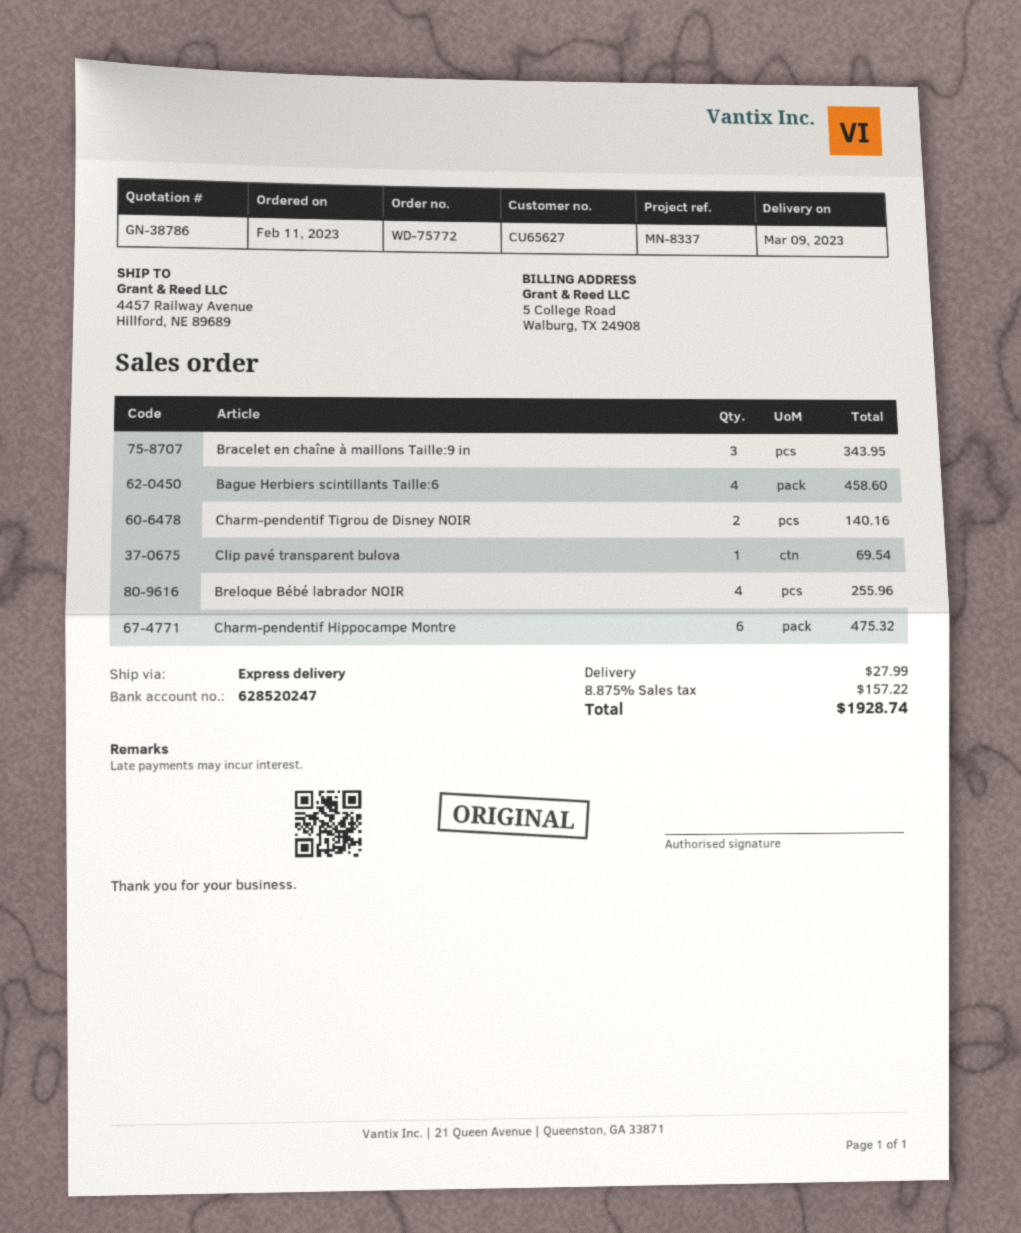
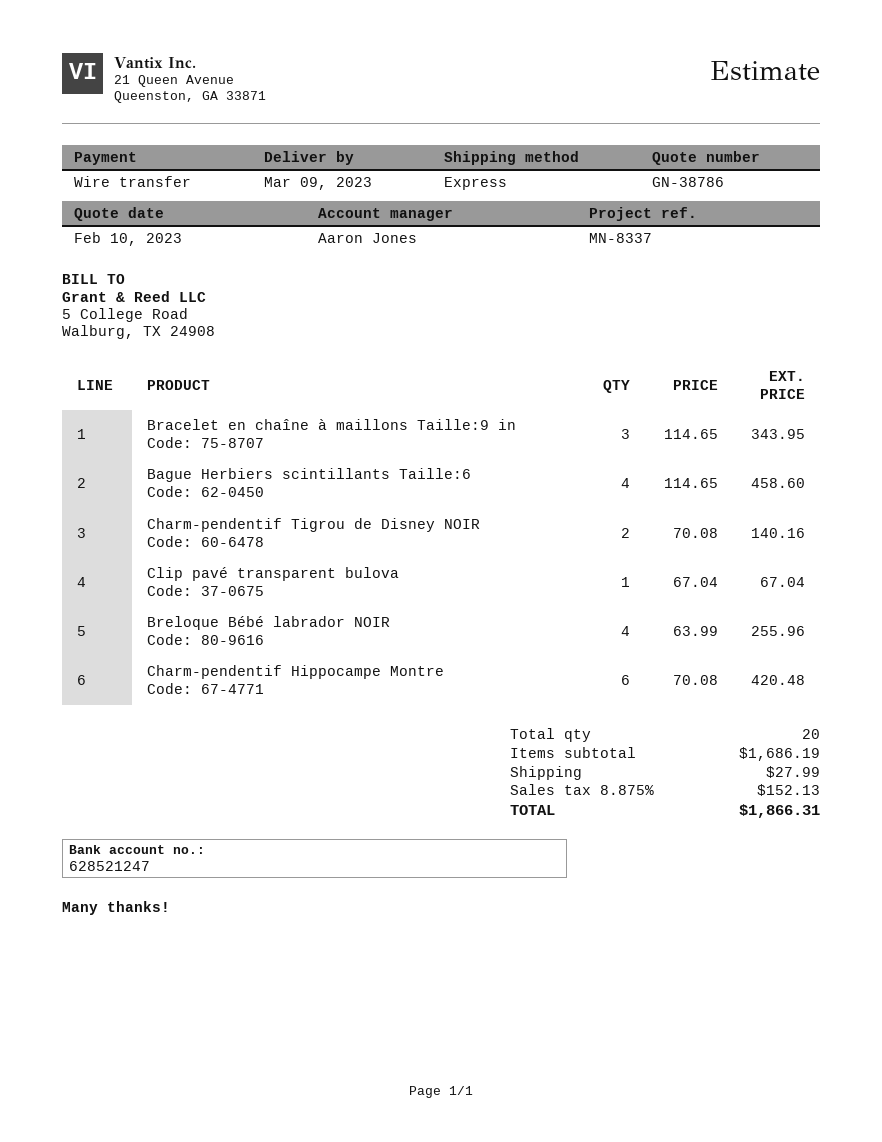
bank account: 628520247 -> 628521247
Clip pavé transparent bulova: 1 for 69.54 -> 1 for 67.04
Charm-pendentif Hippocampe Montre: 6 for 475.32 -> 6 for 420.48
tax: 8.875% = 157.22 -> 8.875% = 152.13
total: 1928.74 -> 1866.31

